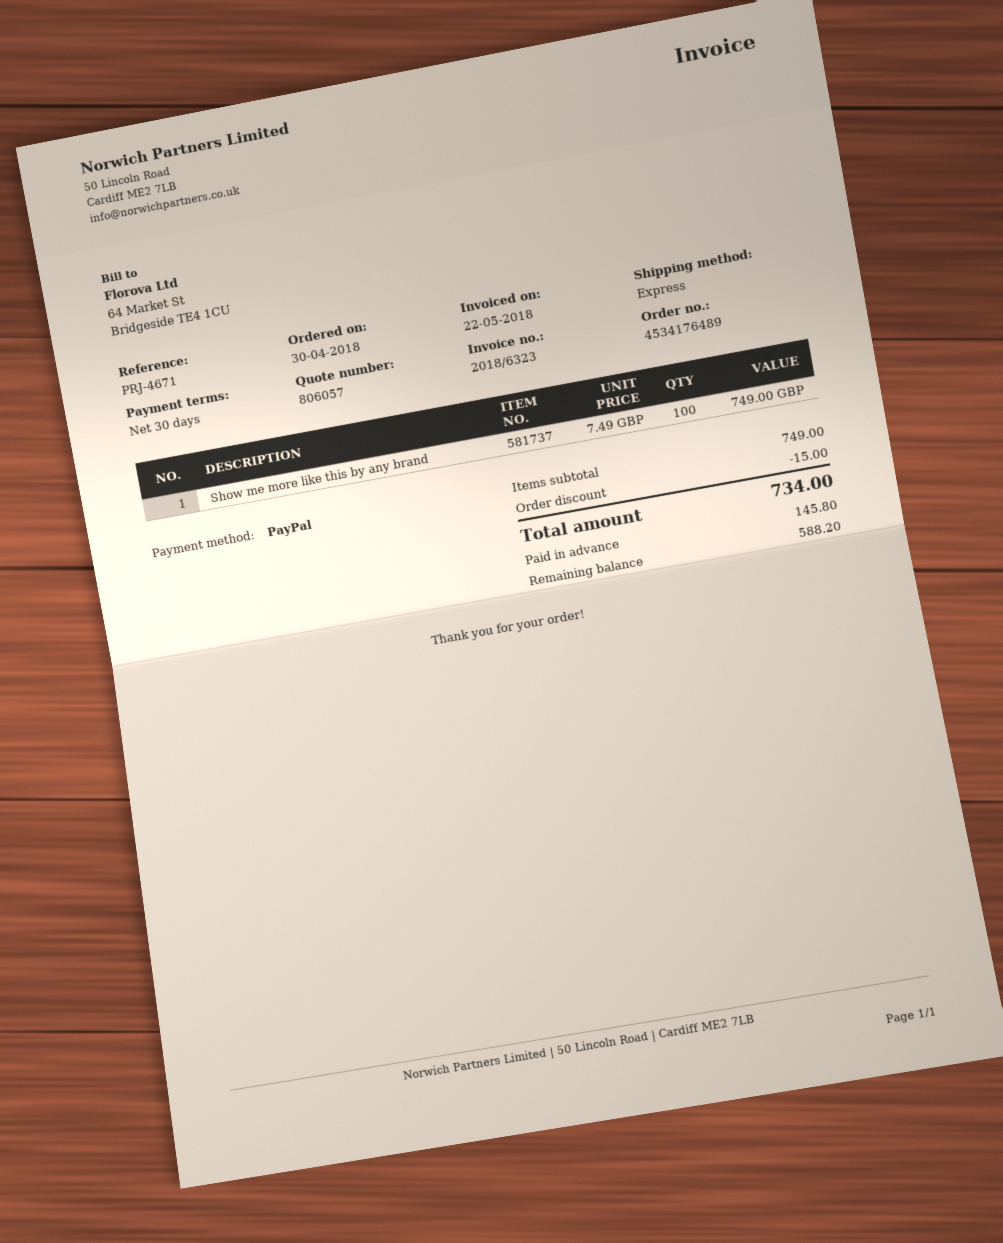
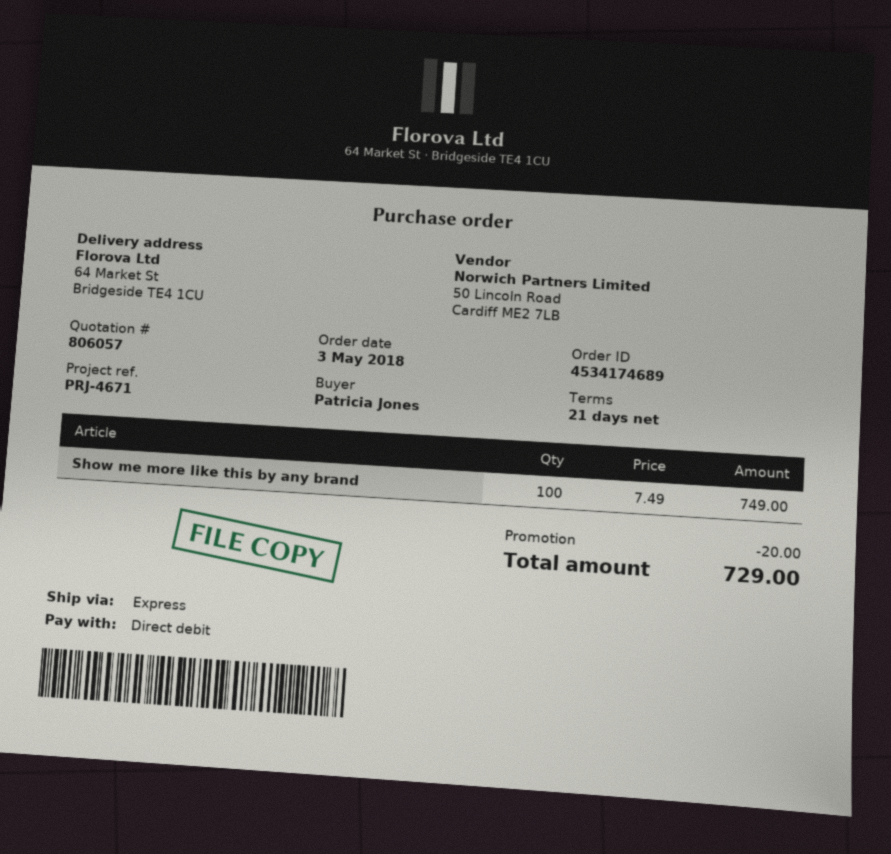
order number: 4534176489 -> 4534174689
order date: 2018-04-30 -> 2018-05-03
payment terms: 30 days -> 21 days
payment method: PayPal -> direct debit
discount: 15.00 -> 20.00
total: 734.00 -> 729.00

